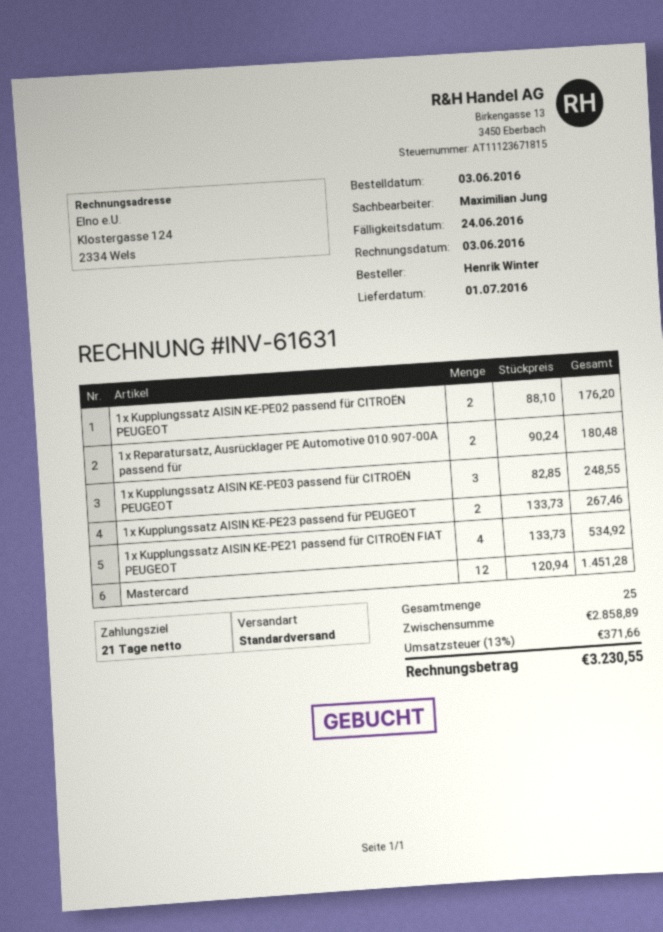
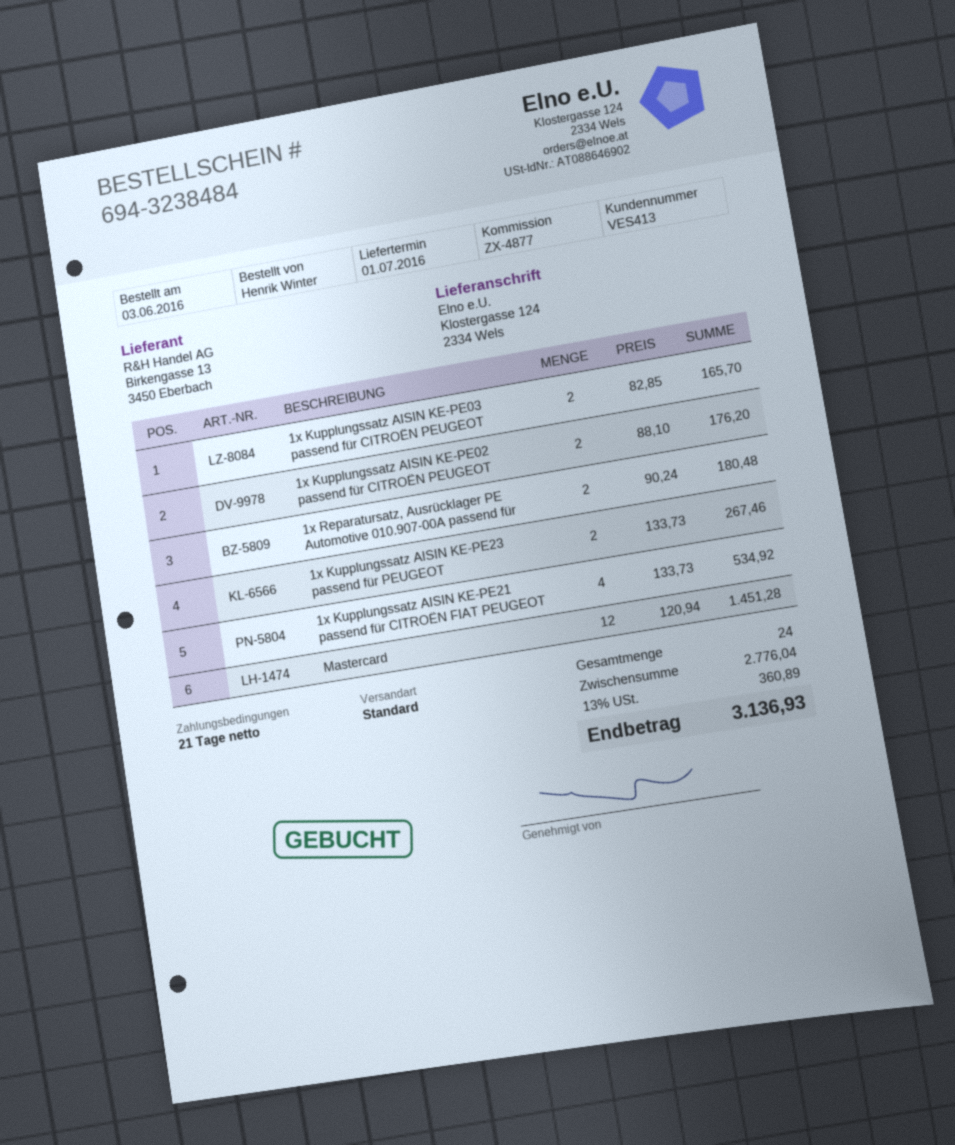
1x Kupplungssatz AISIN KE-PE03 passend für CITROËN PEUGEOT: 3 x 82.85 = 248.55 -> 2 x 82.85 = 165.70
total quantity: 25 -> 24
subtotal: 2858.89 -> 2776.04
tax: 13% = 371.66 -> 13% = 360.89
total: 3230.55 -> 3136.93

